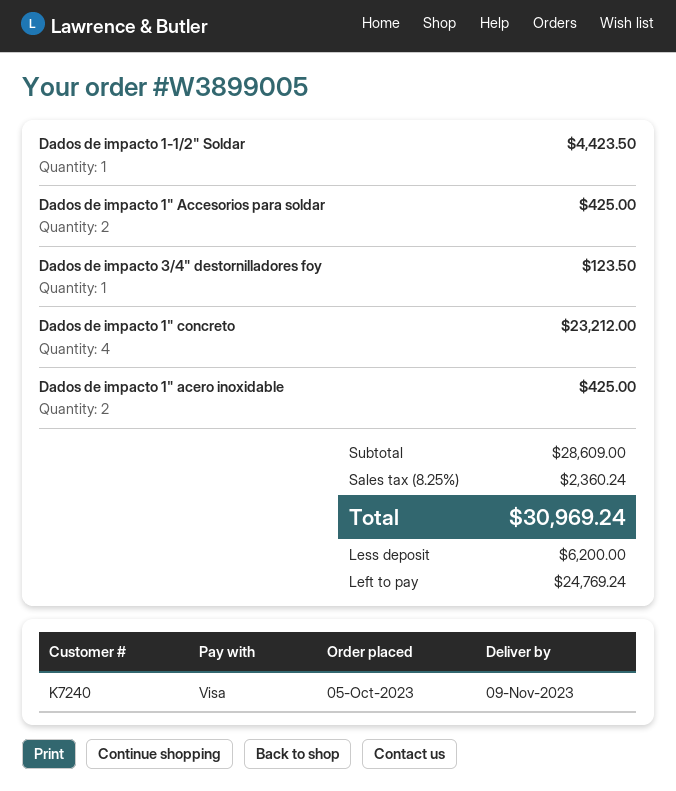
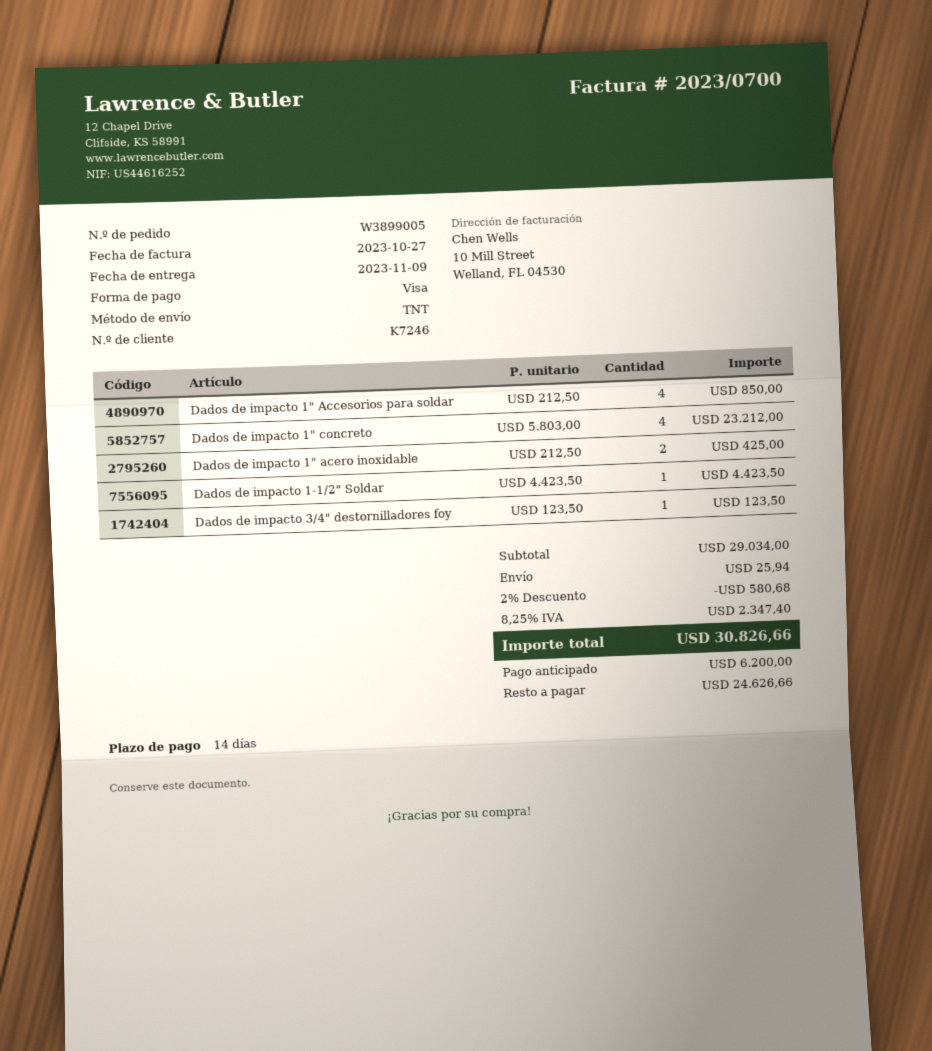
customer number: K7240 -> K7246
Dados de impacto 1" Accesorios para soldar: 2 for 425.00 -> 4 for 850.00
subtotal: 28609.00 -> 29034.00
discount: none -> 2% = 580.68
shipping: none -> 25.94
tax: 8.25% = 2360.24 -> 8.25% = 2347.40
total: 30969.24 -> 30826.66
balance: 24769.24 -> 24626.66

